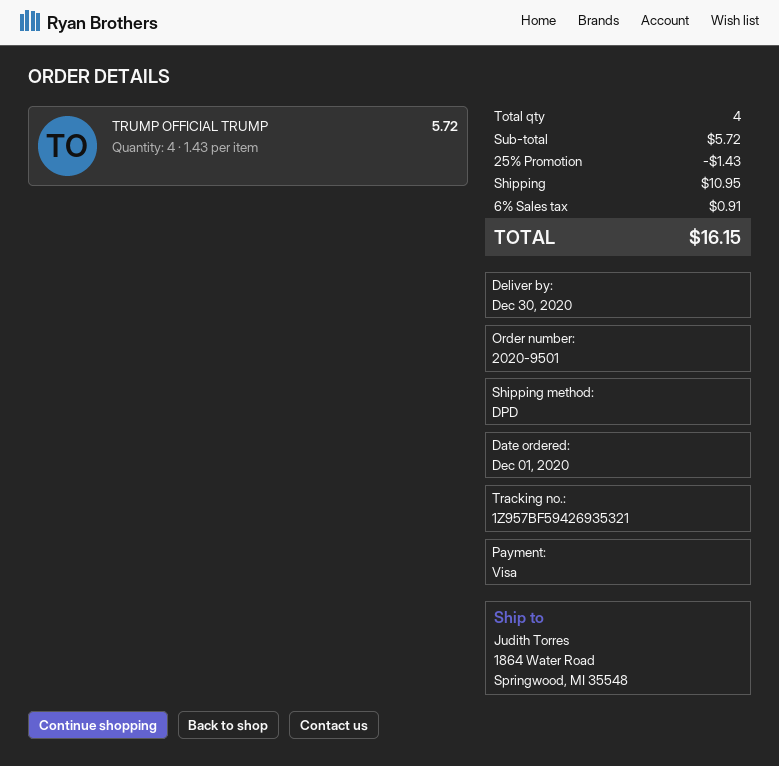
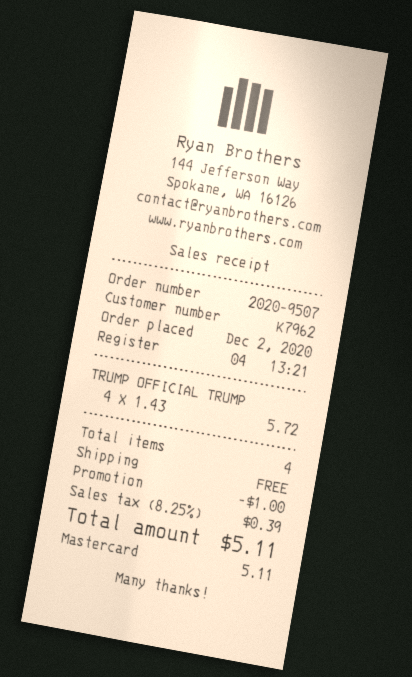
order number: 2020-9501 -> 2020-9507
order date: 2020-12-01 -> 2020-12-02
payment method: Visa -> Mastercard
discount: 1.43 -> 1.00
shipping: 10.95 -> 0.00
tax: 6% = 0.91 -> 8.25% = 0.39
total: 16.15 -> 5.11

